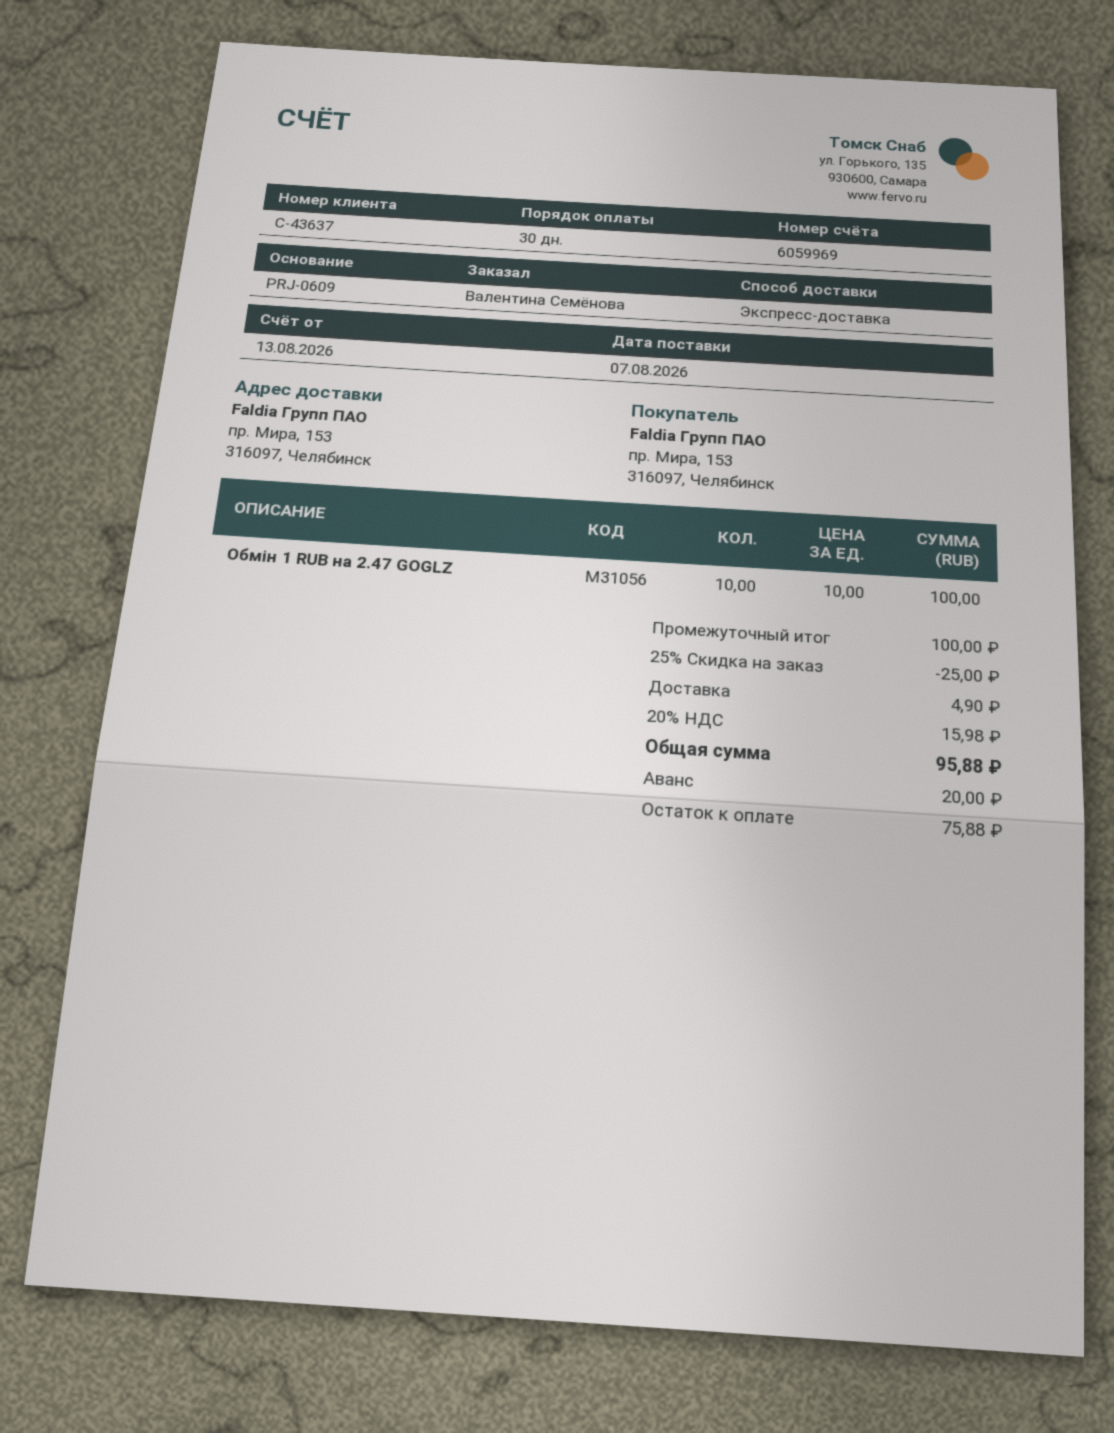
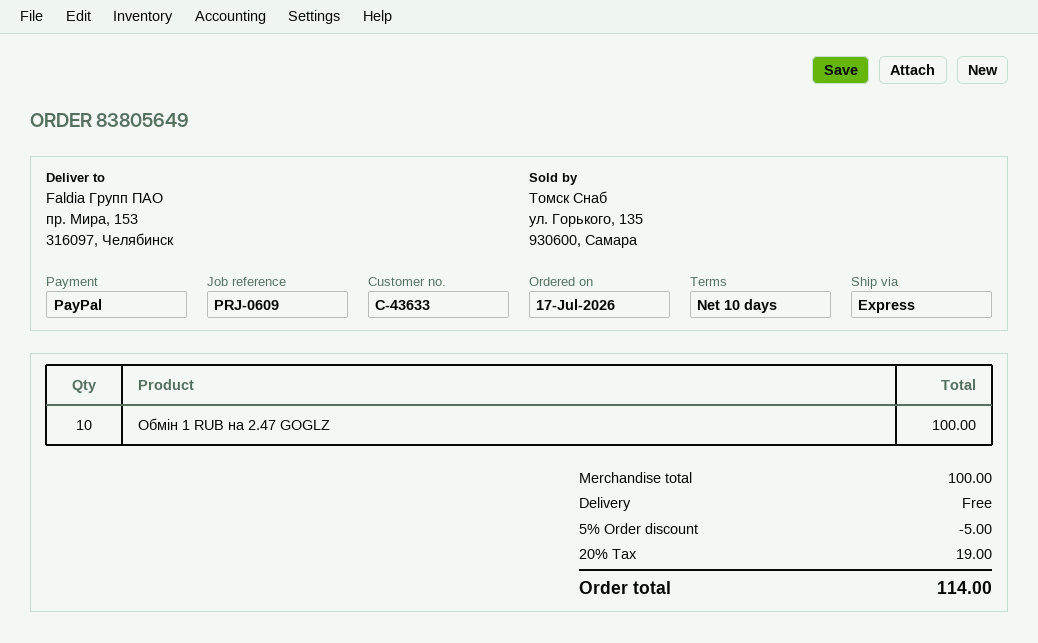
payment terms: 30 days -> 10 days
customer number: C-43637 -> C-43633
discount: 25% = 25.00 -> 5% = 5.00
shipping: 4.90 -> 0.00
tax: 20% = 15.98 -> 20% = 19.00
total: 95.88 -> 114.00

